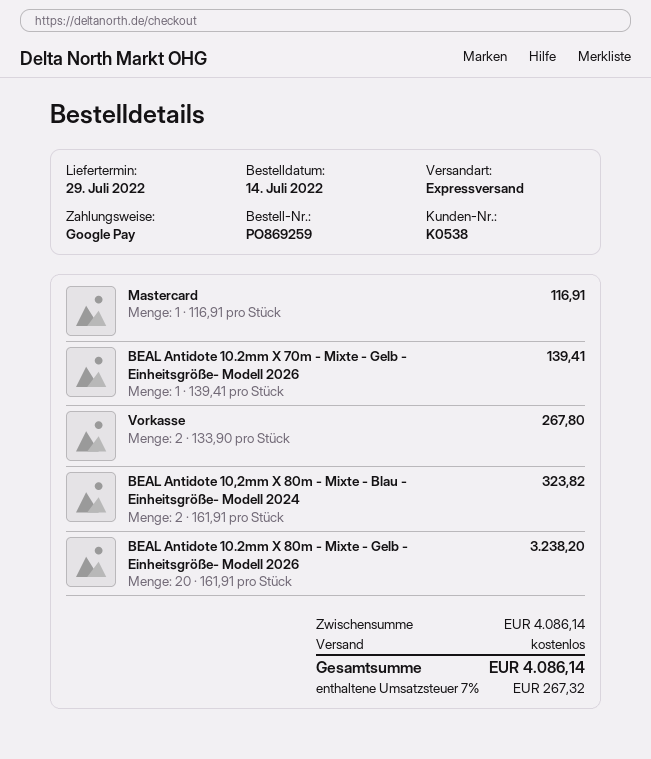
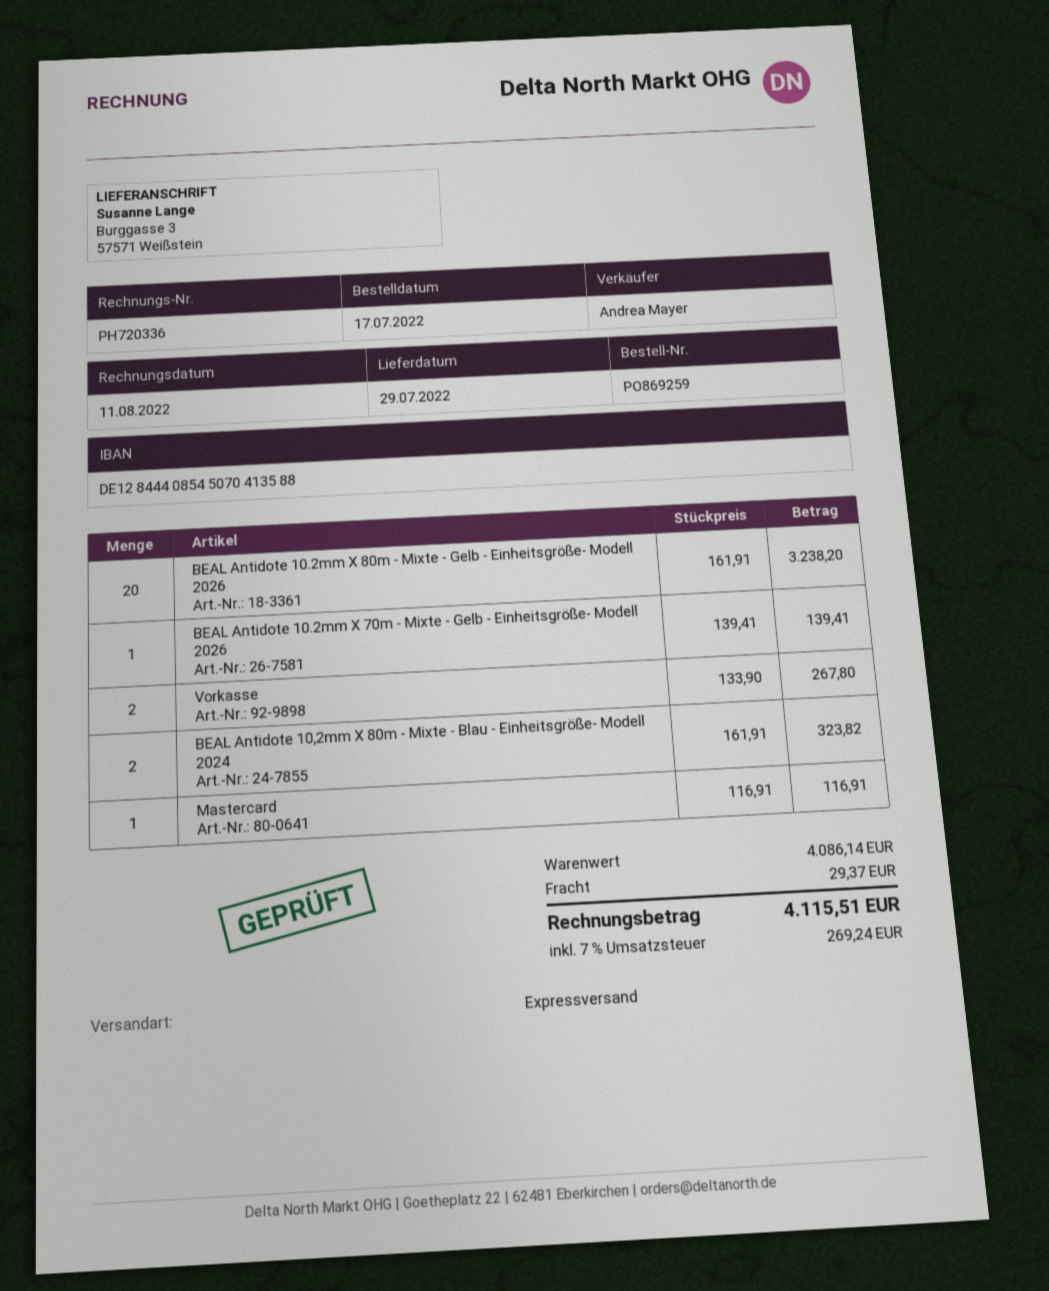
order date: 2022-07-14 -> 2022-07-17
shipping: 0.00 -> 29.37
tax: 7% = 267.32 -> 7% = 269.24
total: 4086.14 -> 4115.51

